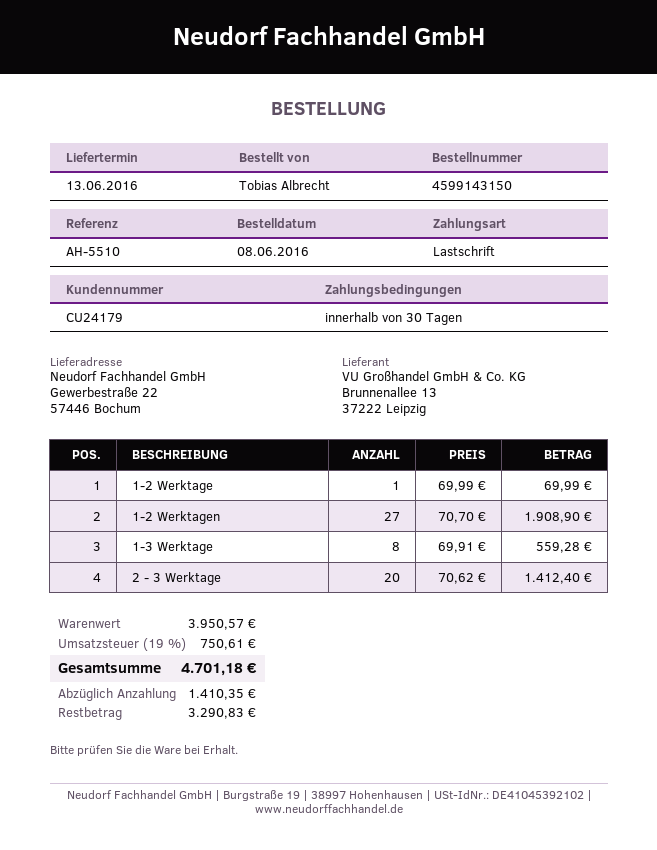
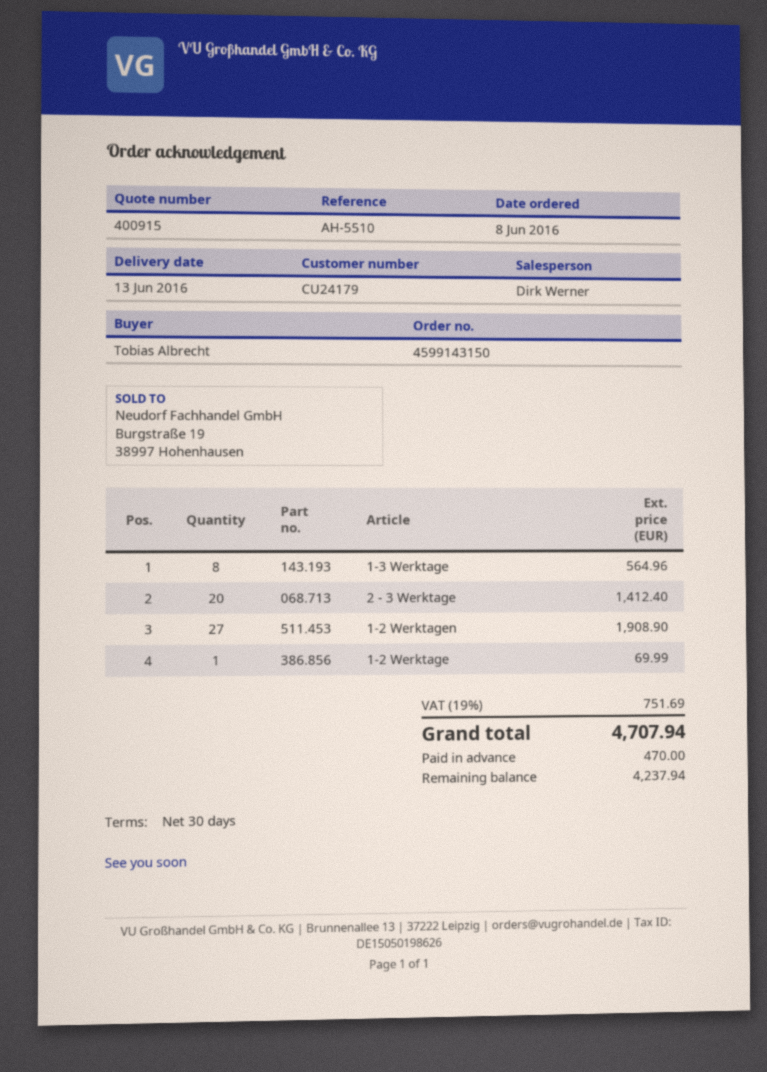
1-3 Werktage: 8 for 559.28 -> 8 for 564.96
tax: 19% = 750.61 -> 19% = 751.69
total: 4701.18 -> 4707.94
deposit: 1410.35 -> 470.00
balance: 3290.83 -> 4237.94

